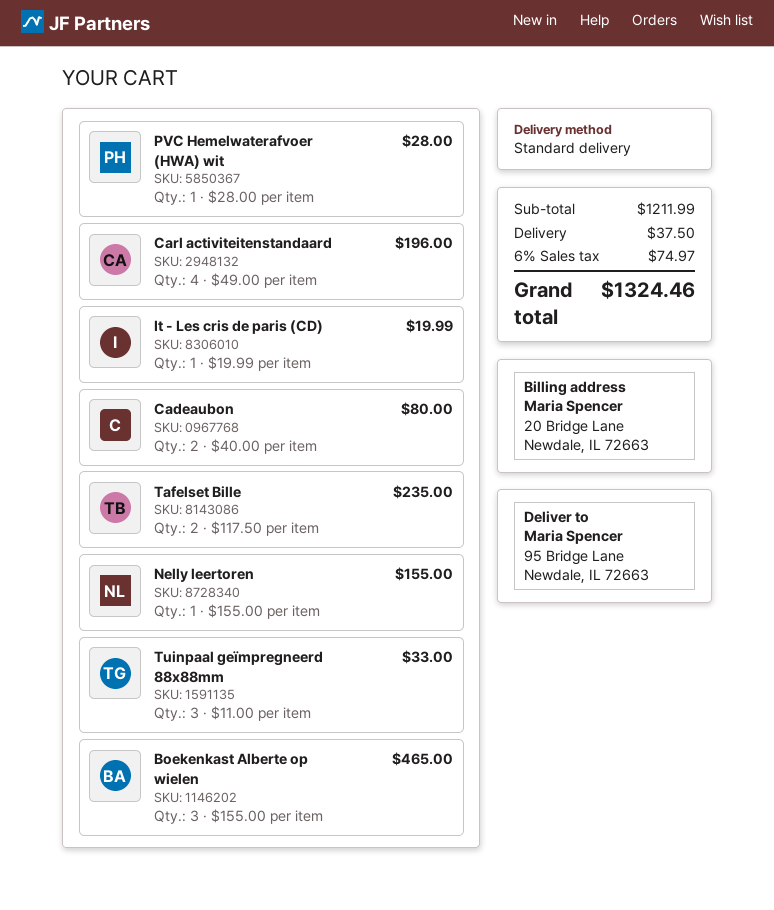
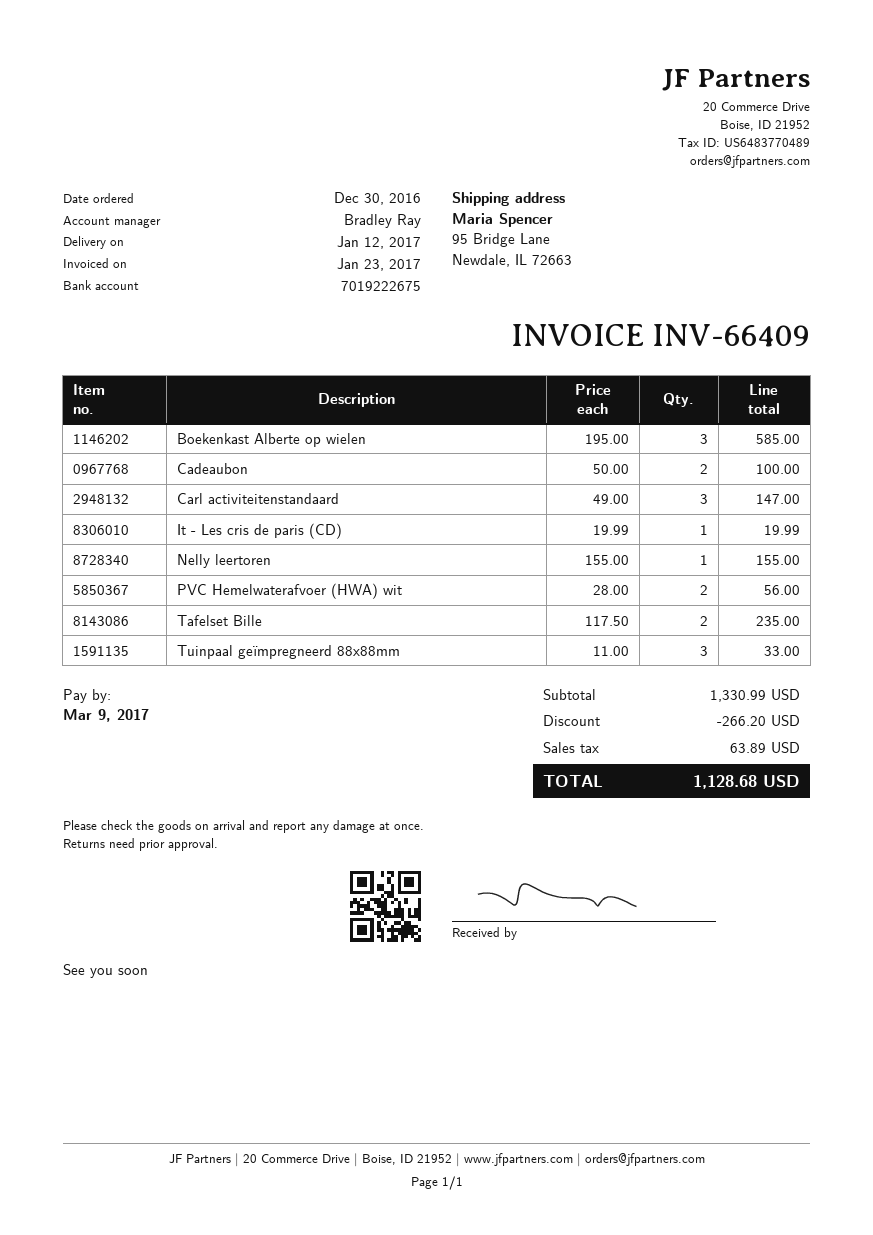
PVC Hemelwaterafvoer (HWA) wit: 1 x 28.00 = 28.00 -> 2 x 28.00 = 56.00
Carl activiteitenstandaard: 4 x 49.00 = 196.00 -> 3 x 49.00 = 147.00
Cadeaubon: 2 x 40.00 = 80.00 -> 2 x 50.00 = 100.00
Boekenkast Alberte op wielen: 3 x 155.00 = 465.00 -> 3 x 195.00 = 585.00
subtotal: 1211.99 -> 1330.99
discount: none -> 266.20
shipping: 37.50 -> none
tax: 74.97 -> 63.89
total: 1324.46 -> 1128.68

